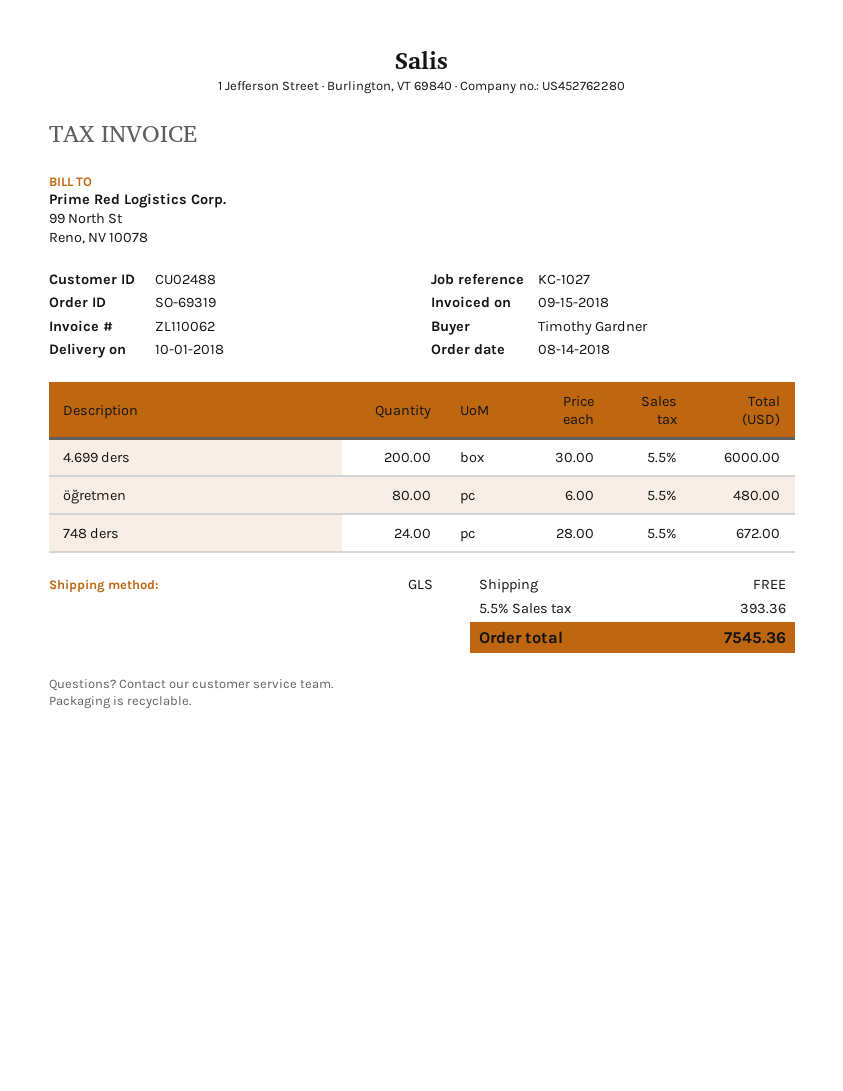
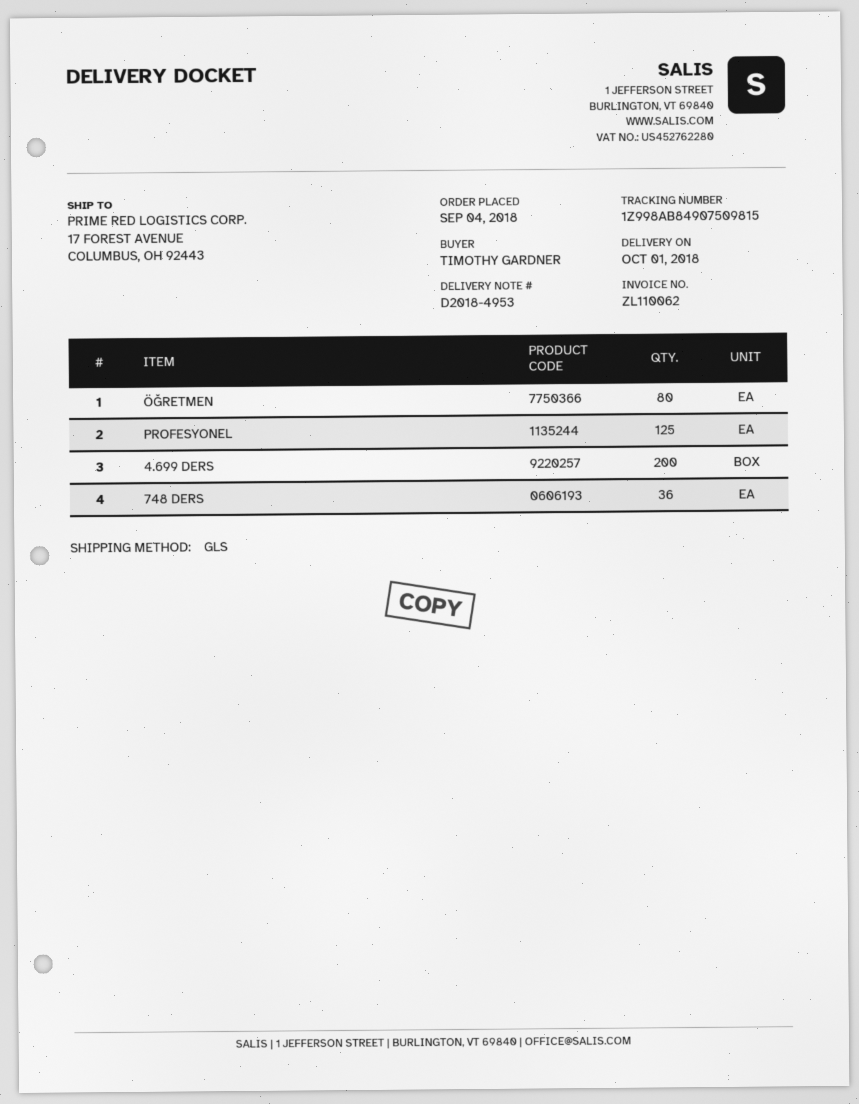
order date: 2018-08-14 -> 2018-09-04
748 ders: 24 -> 36
PROFESYONEL: none -> 125

